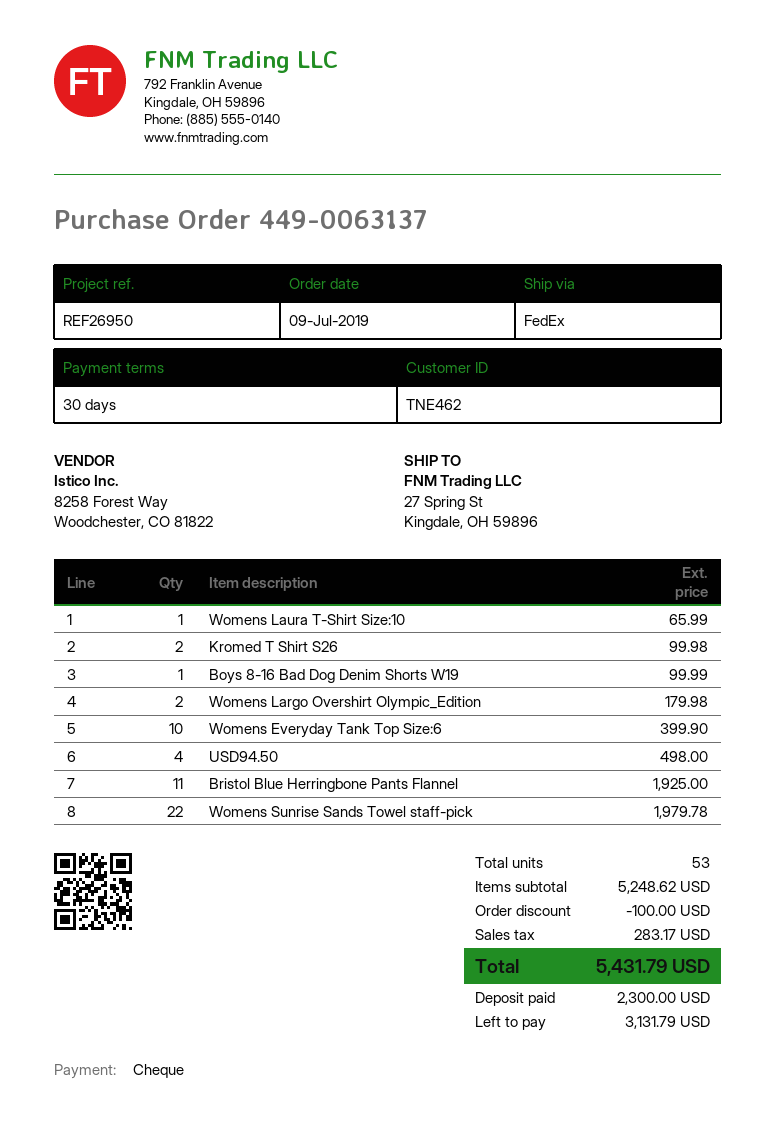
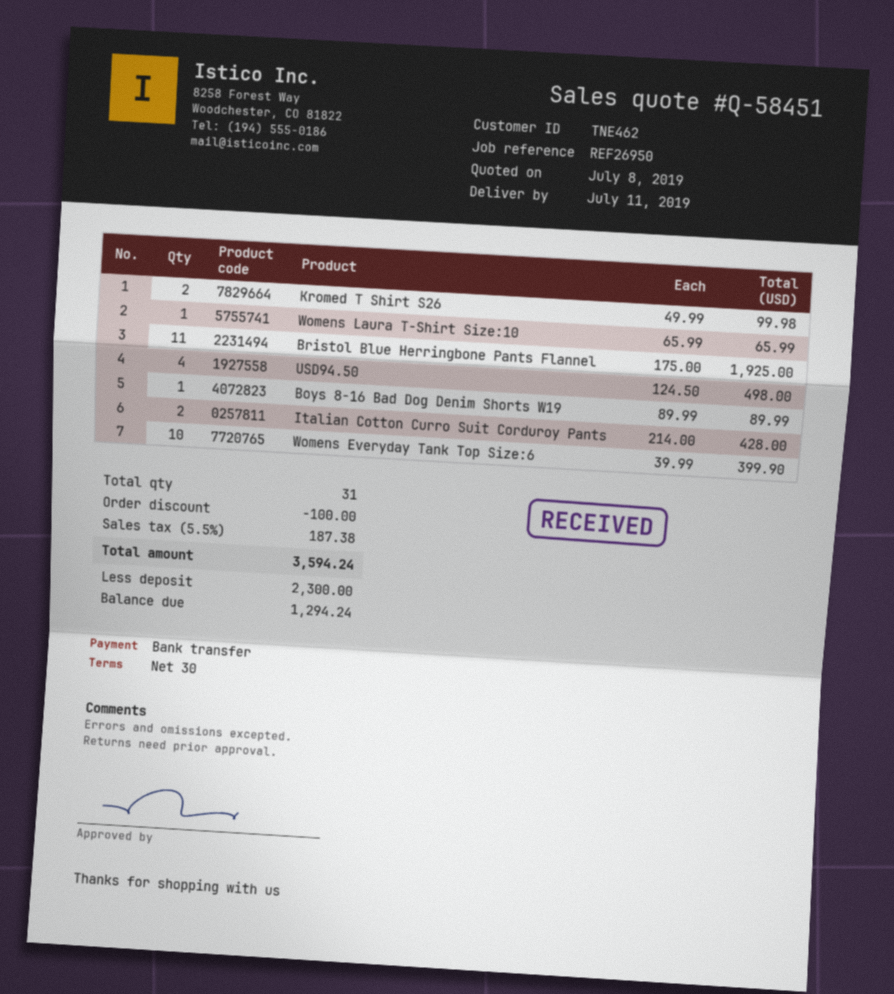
payment method: cheque -> bank transfer
Boys 8-16 Bad Dog Denim Shorts W19: 1 for 99.99 -> 1 for 89.99
Womens Largo Overshirt Olympic_Edition: 2 for 179.98 -> none
Womens Sunrise Sands Towel staff-pick: 22 for 1979.78 -> none
Italian Cotton Curro Suit Corduroy Pants: none -> 2 for 428.00
total quantity: 53 -> 31
tax: 283.17 -> 187.38
total: 5431.79 -> 3594.24
balance: 3131.79 -> 1294.24

